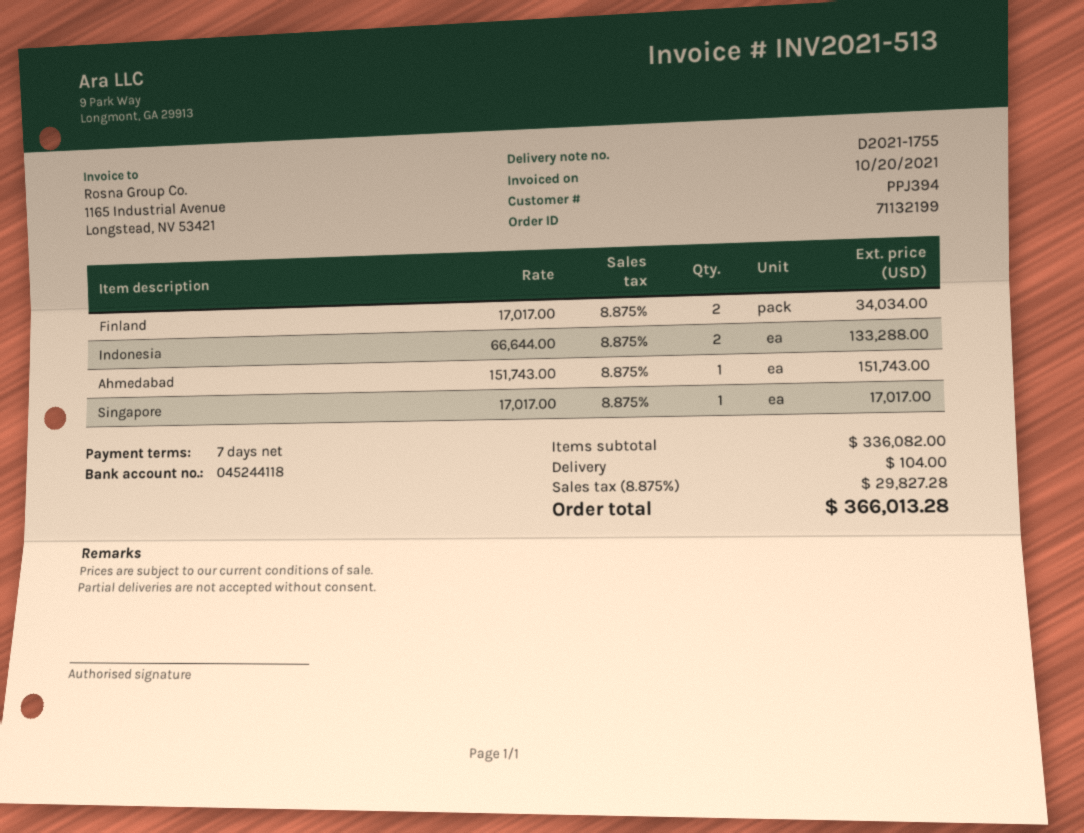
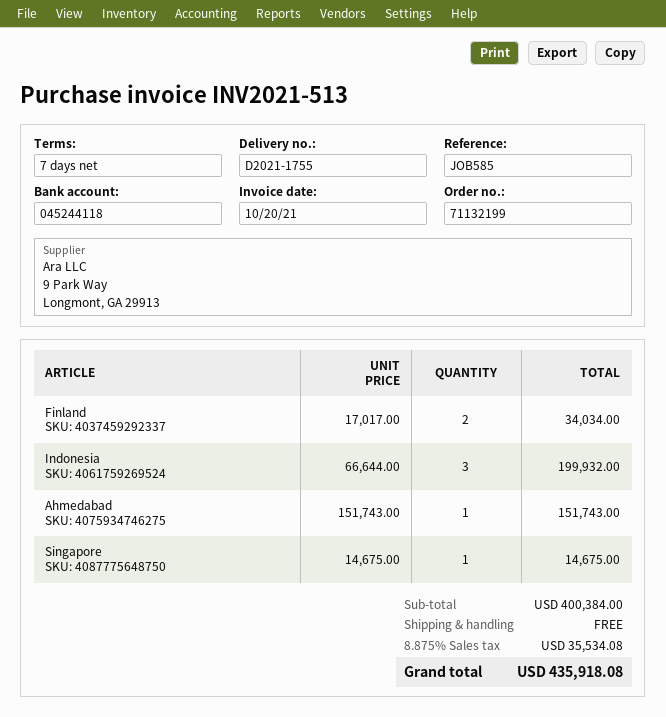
Indonesia: 2 x 66644.00 = 133288.00 -> 3 x 66644.00 = 199932.00
Singapore: 1 x 17017.00 = 17017.00 -> 1 x 14675.00 = 14675.00
subtotal: 336082.00 -> 400384.00
shipping: 104.00 -> 0.00
tax: 8.875% = 29827.28 -> 8.875% = 35534.08
total: 366013.28 -> 435918.08

